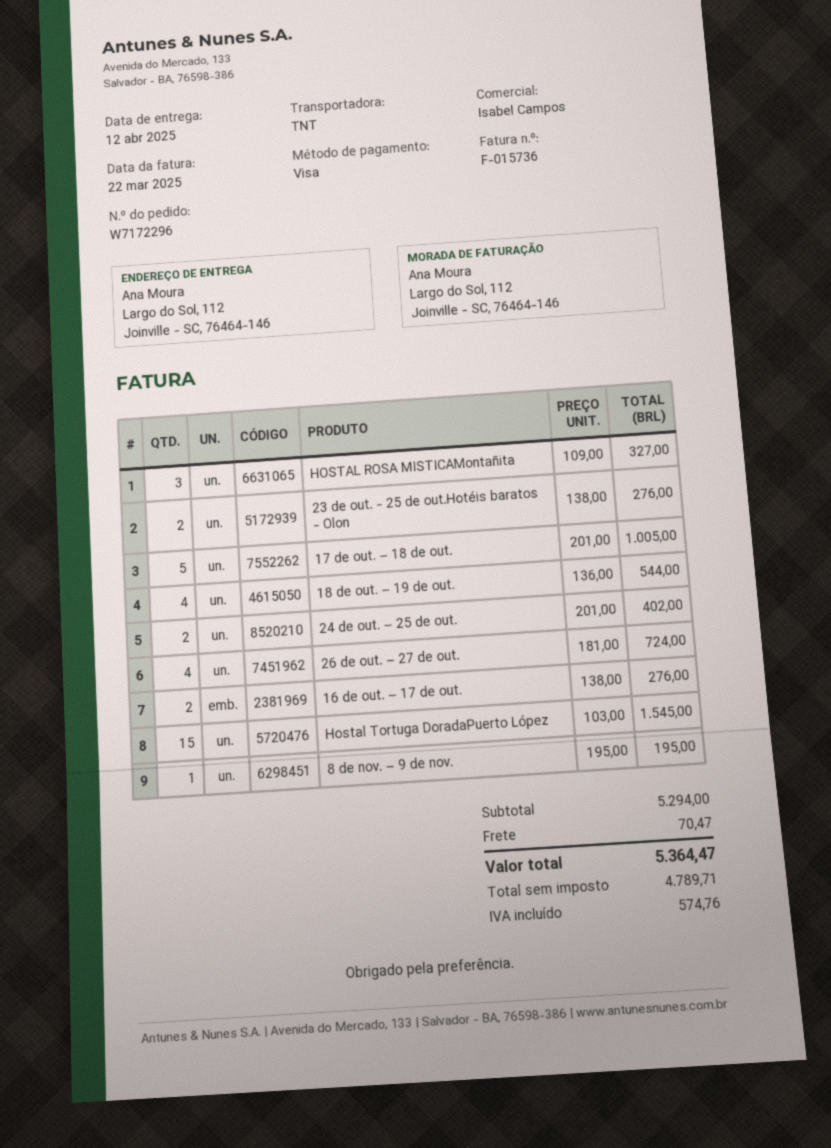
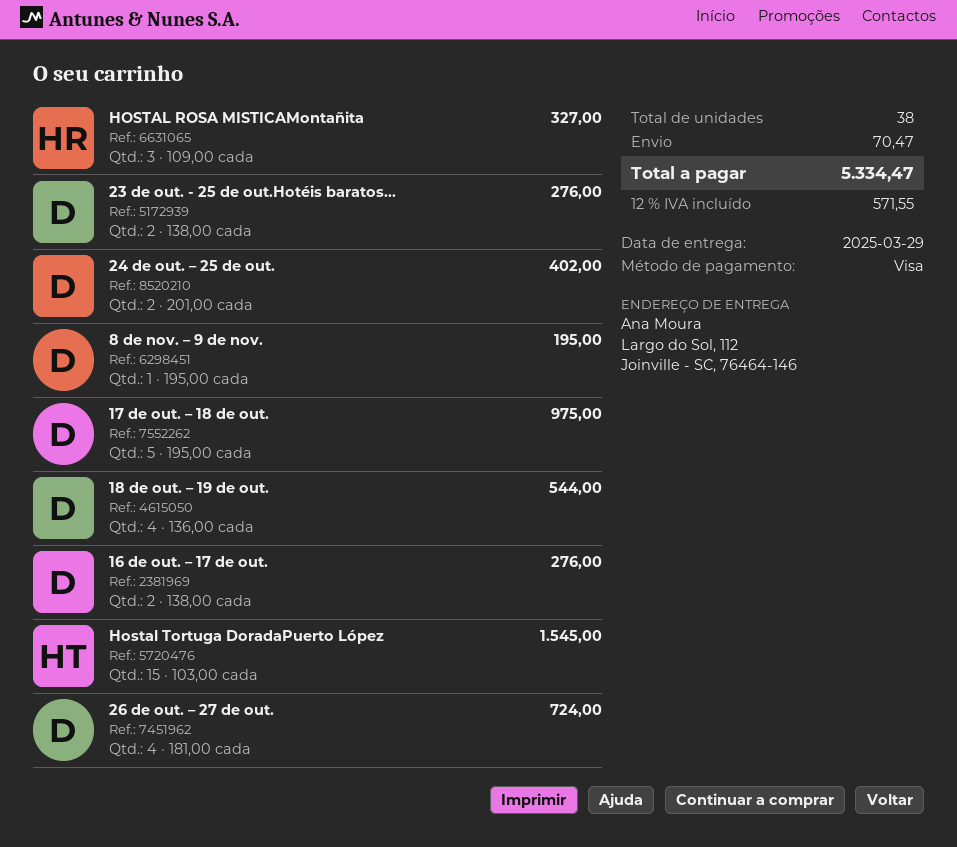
delivery date: 2025-04-12 -> 2025-03-29
17 de out. – 18 de out.: 5 x 201.00 = 1005.00 -> 5 x 195.00 = 975.00
tax: 574.76 -> 571.55
total: 5364.47 -> 5334.47

